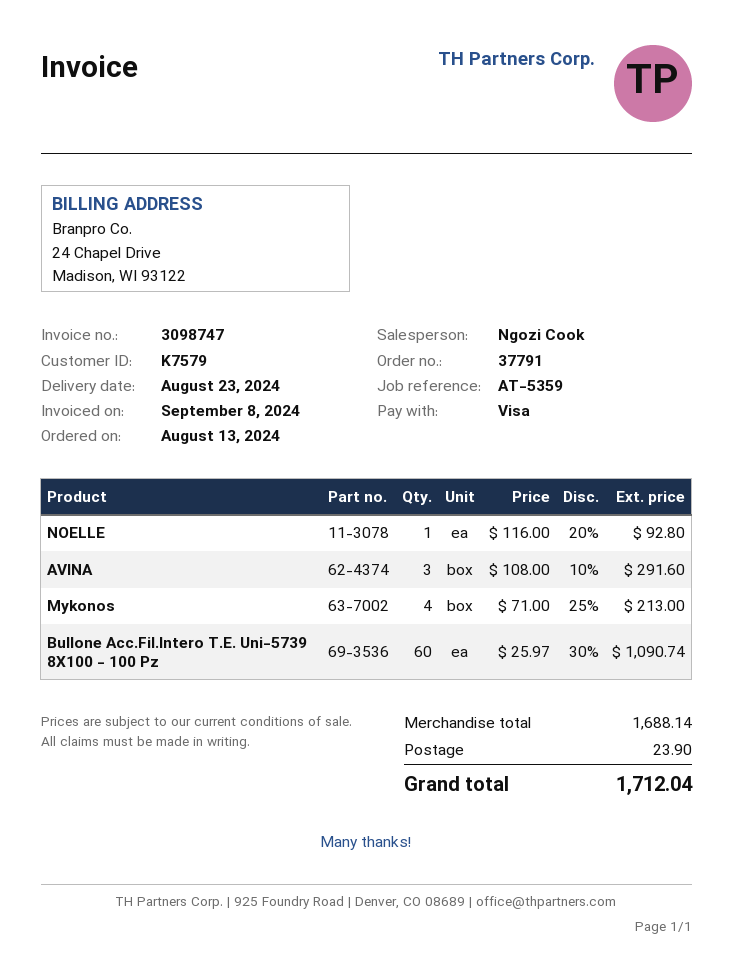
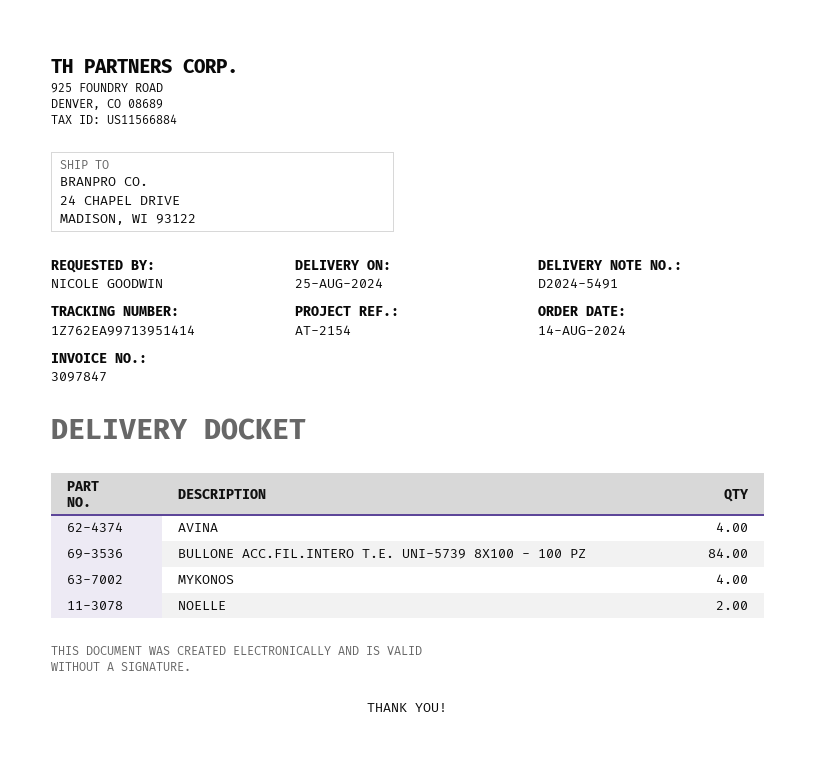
order date: 2024-08-13 -> 2024-08-14
delivery date: 2024-08-23 -> 2024-08-25
invoice number: 3098747 -> 3097847
reference: AT-5359 -> AT-2154
NOELLE: 1 -> 2
AVINA: 3 -> 4
Bullone Acc.Fil.Intero T.E. Uni-5739 8X100 - 100 Pz: 60 -> 84

